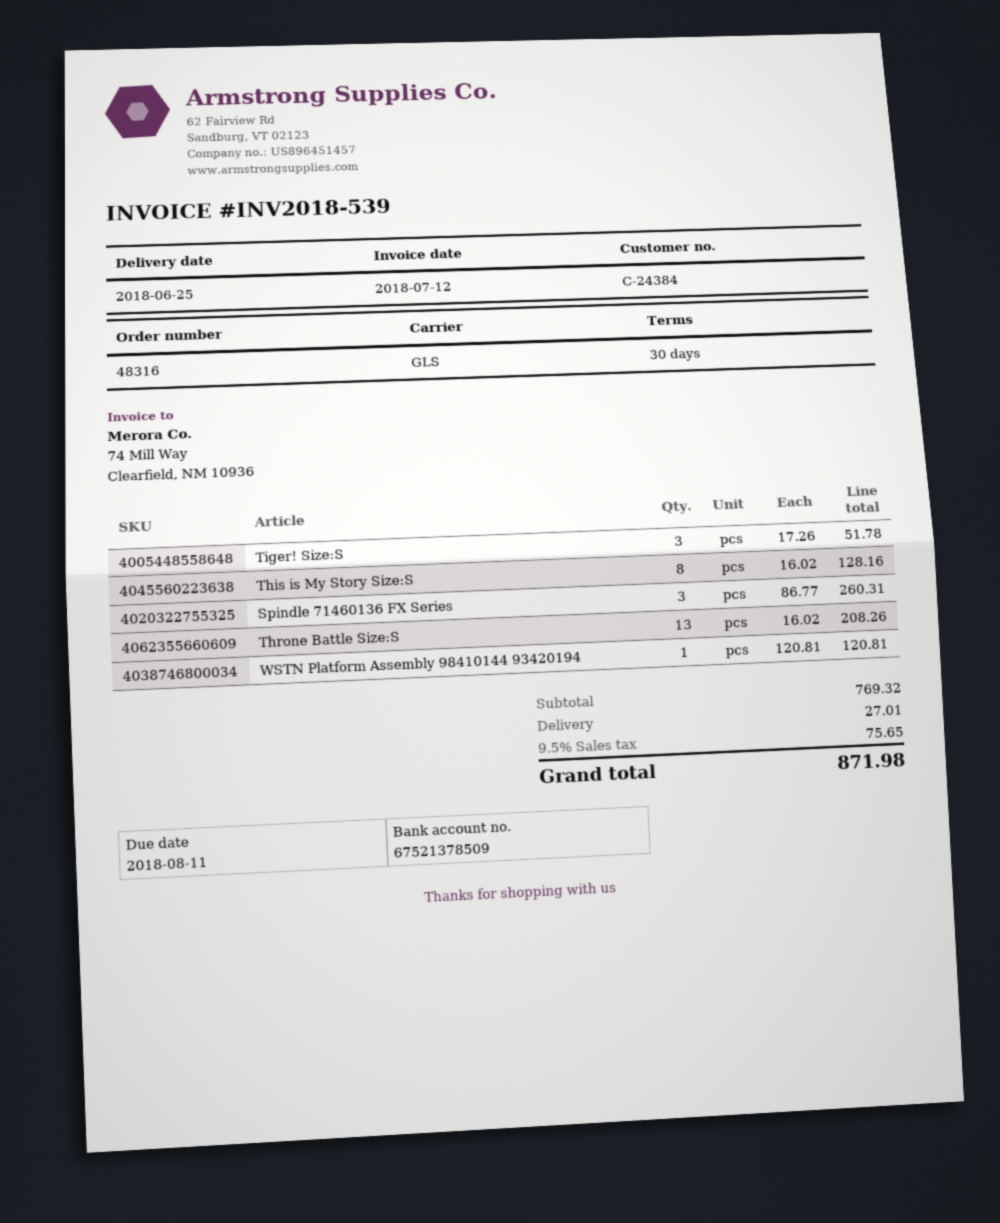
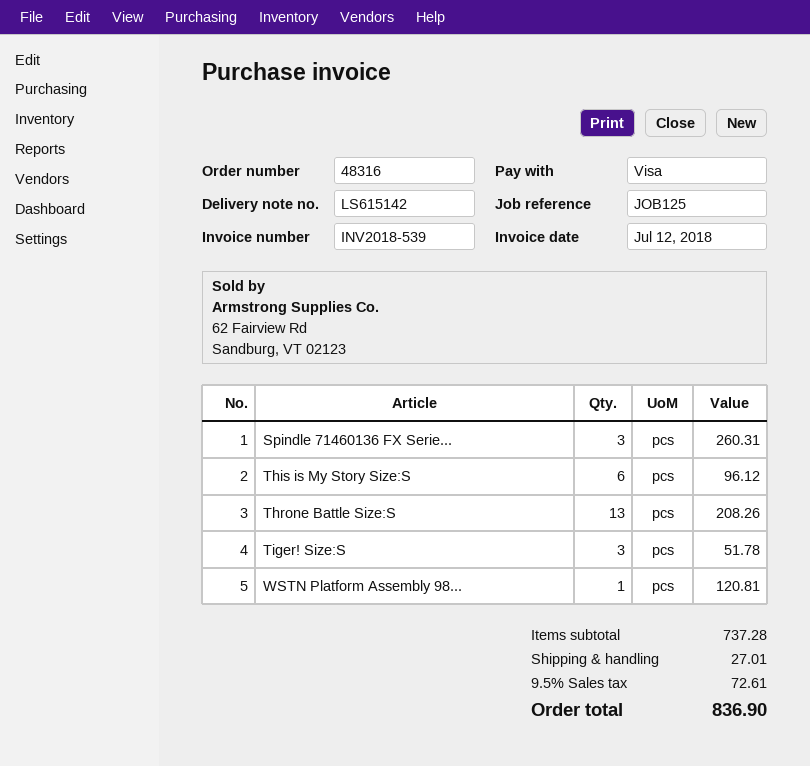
This is My Story Size:S: 8 for 128.16 -> 6 for 96.12
subtotal: 769.32 -> 737.28
tax: 9.5% = 75.65 -> 9.5% = 72.61
total: 871.98 -> 836.90

